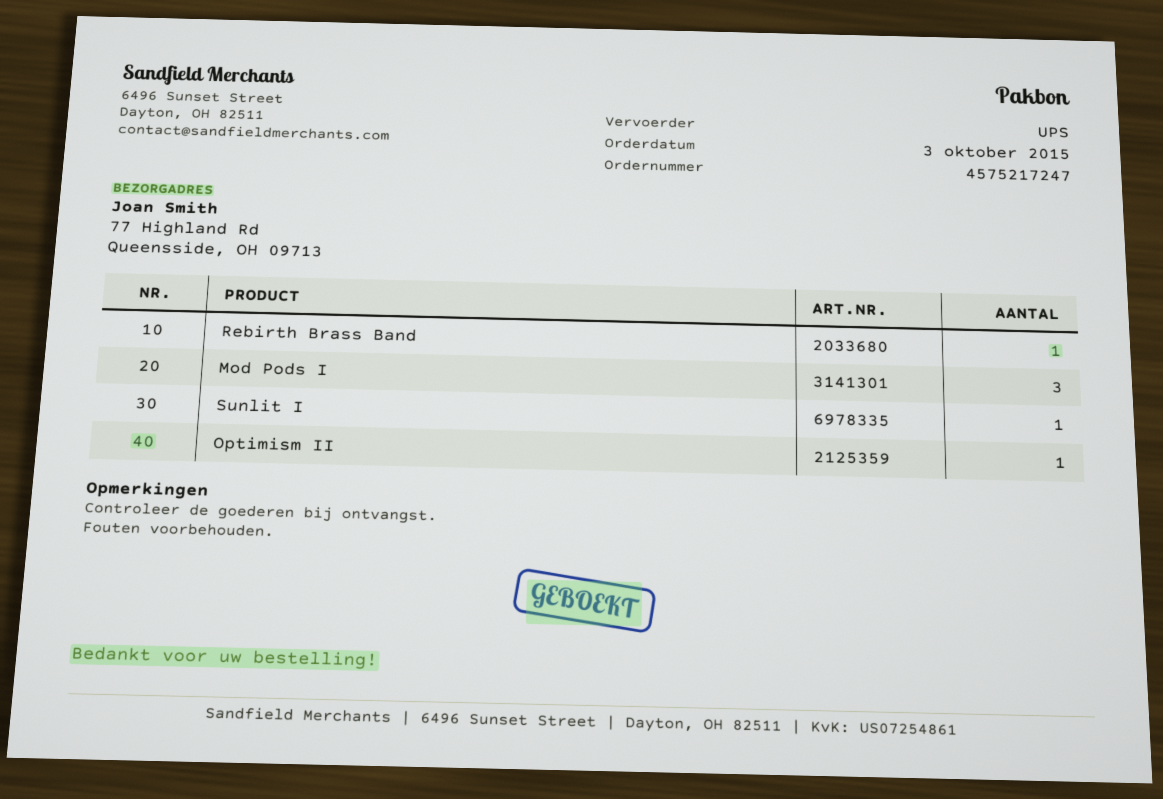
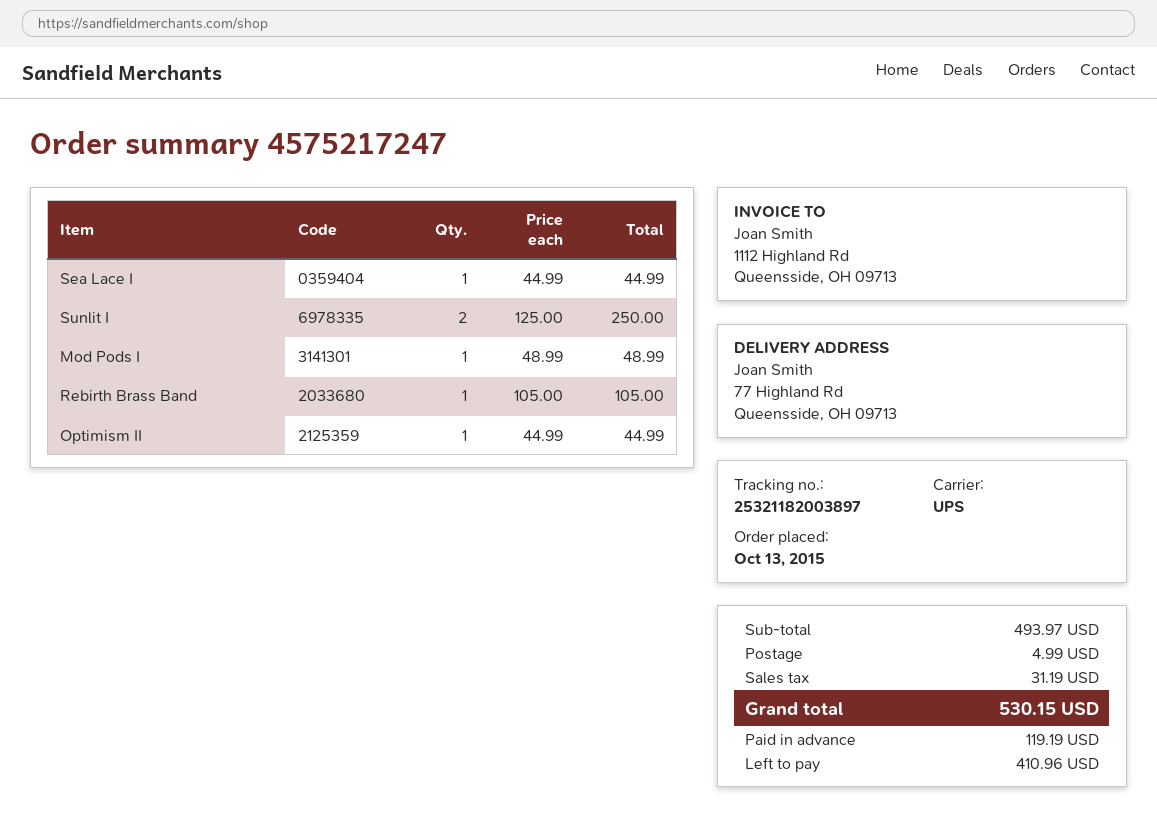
order date: 2015-10-03 -> 2015-10-13
Mod Pods I: 3 -> 1
Sunlit I: 1 -> 2
Sea Lace I: none -> 1

